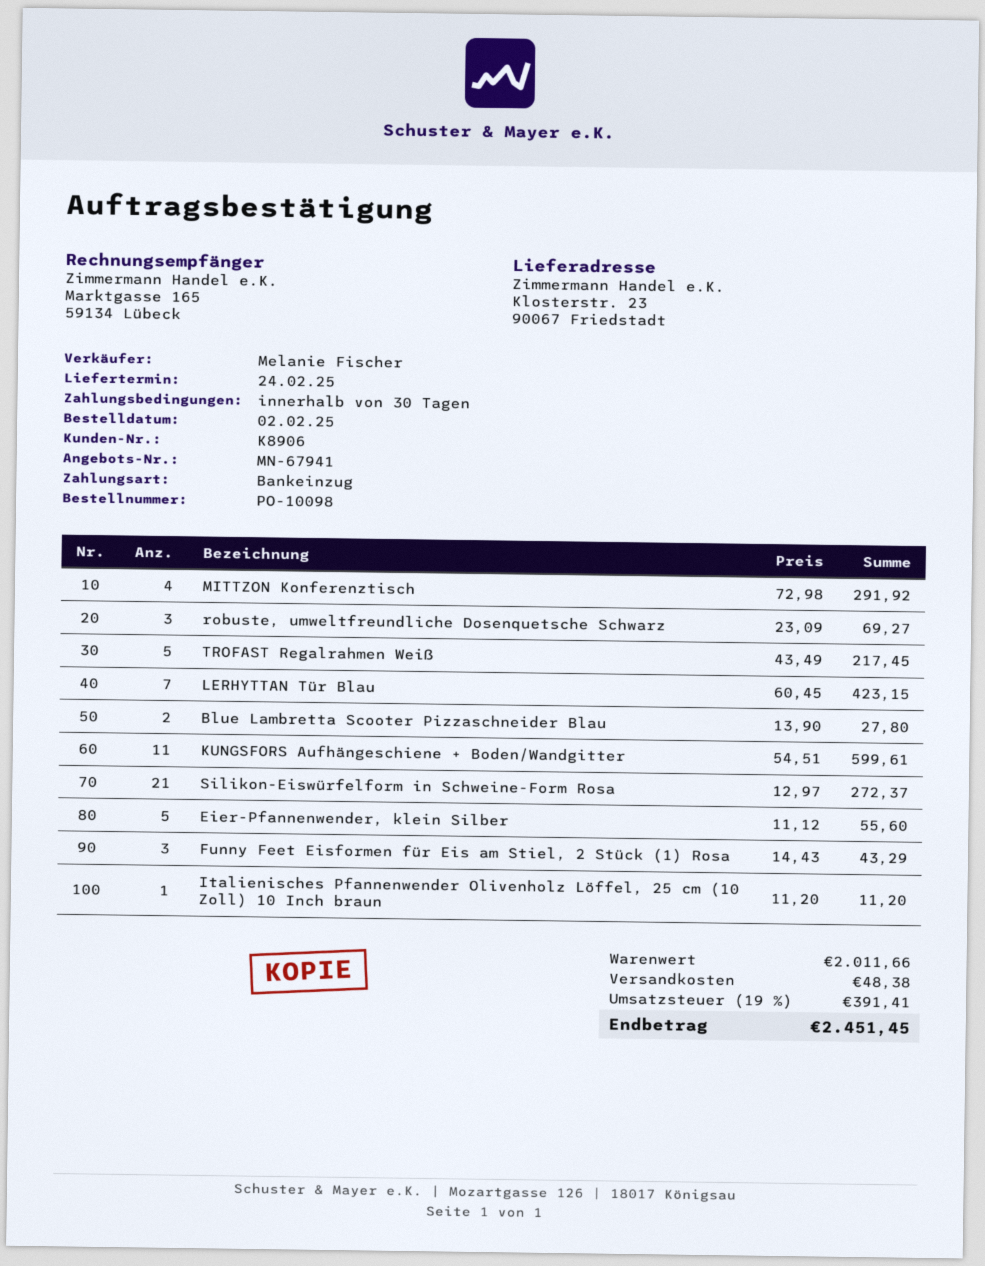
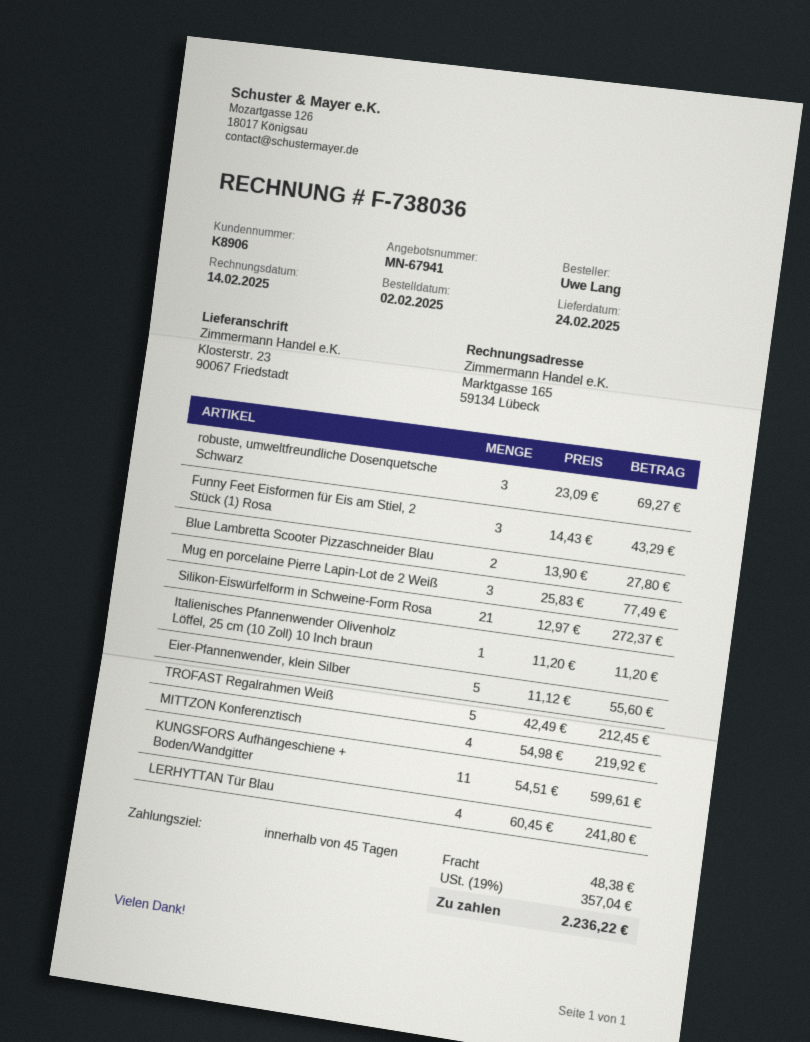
payment terms: 30 days -> 45 days
MITTZON Konferenztisch: 4 x 72.98 = 291.92 -> 4 x 54.98 = 219.92
TROFAST Regalrahmen Weiß: 5 x 43.49 = 217.45 -> 5 x 42.49 = 212.45
LERHYTTAN Tür Blau: 7 x 60.45 = 423.15 -> 4 x 60.45 = 241.80
Mug en porcelaine Pierre Lapin-Lot de 2 Weiß: none -> 3 x 25.83 = 77.49
tax: 19% = 391.41 -> 19% = 357.04
total: 2451.45 -> 2236.22

